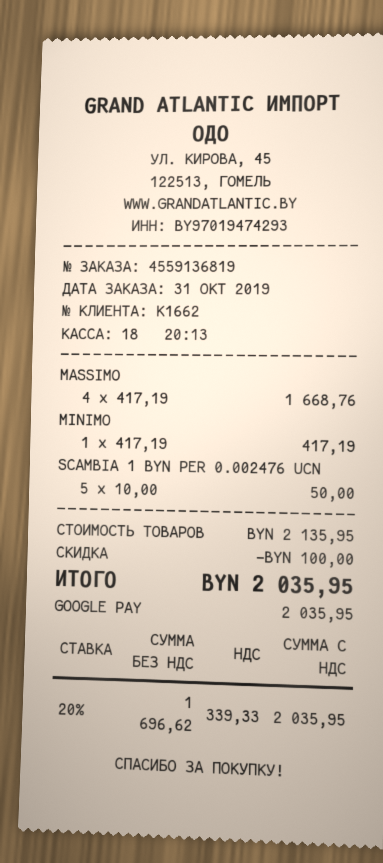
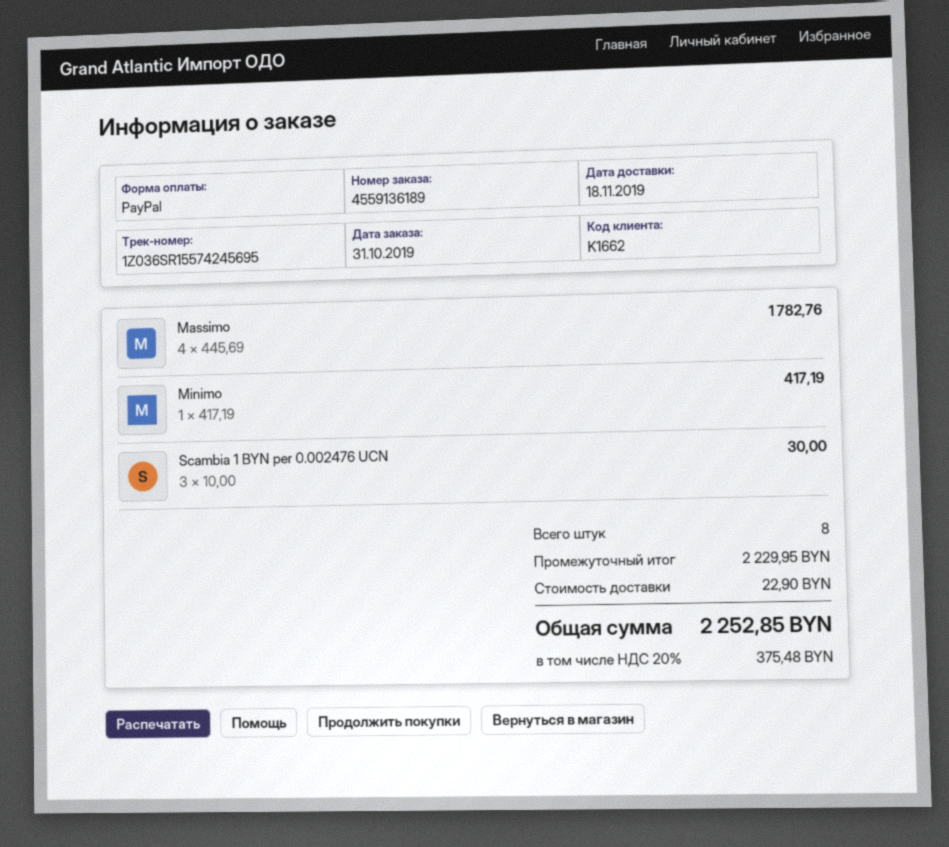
order number: 4559136819 -> 4559136189
payment method: Google Pay -> PayPal
MASSIMO: 4 x 417.19 = 1668.76 -> 4 x 445.69 = 1782.76
SCAMBIA 1 BYN PER 0.002476 UCN: 5 x 10.00 = 50.00 -> 3 x 10.00 = 30.00
subtotal: 2135.95 -> 2229.95
discount: 100.00 -> none
shipping: none -> 22.90
tax: 20% = 339.33 -> 20% = 375.48
total: 2035.95 -> 2252.85

